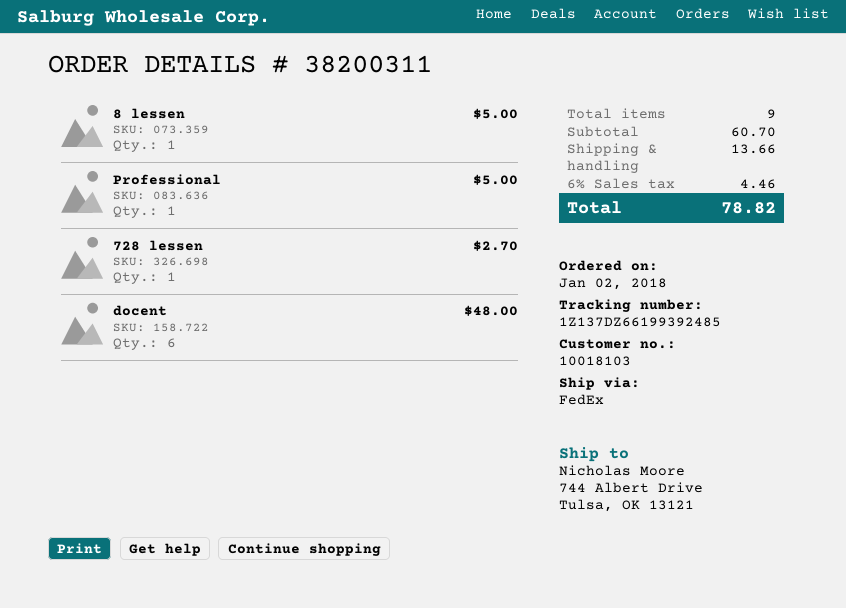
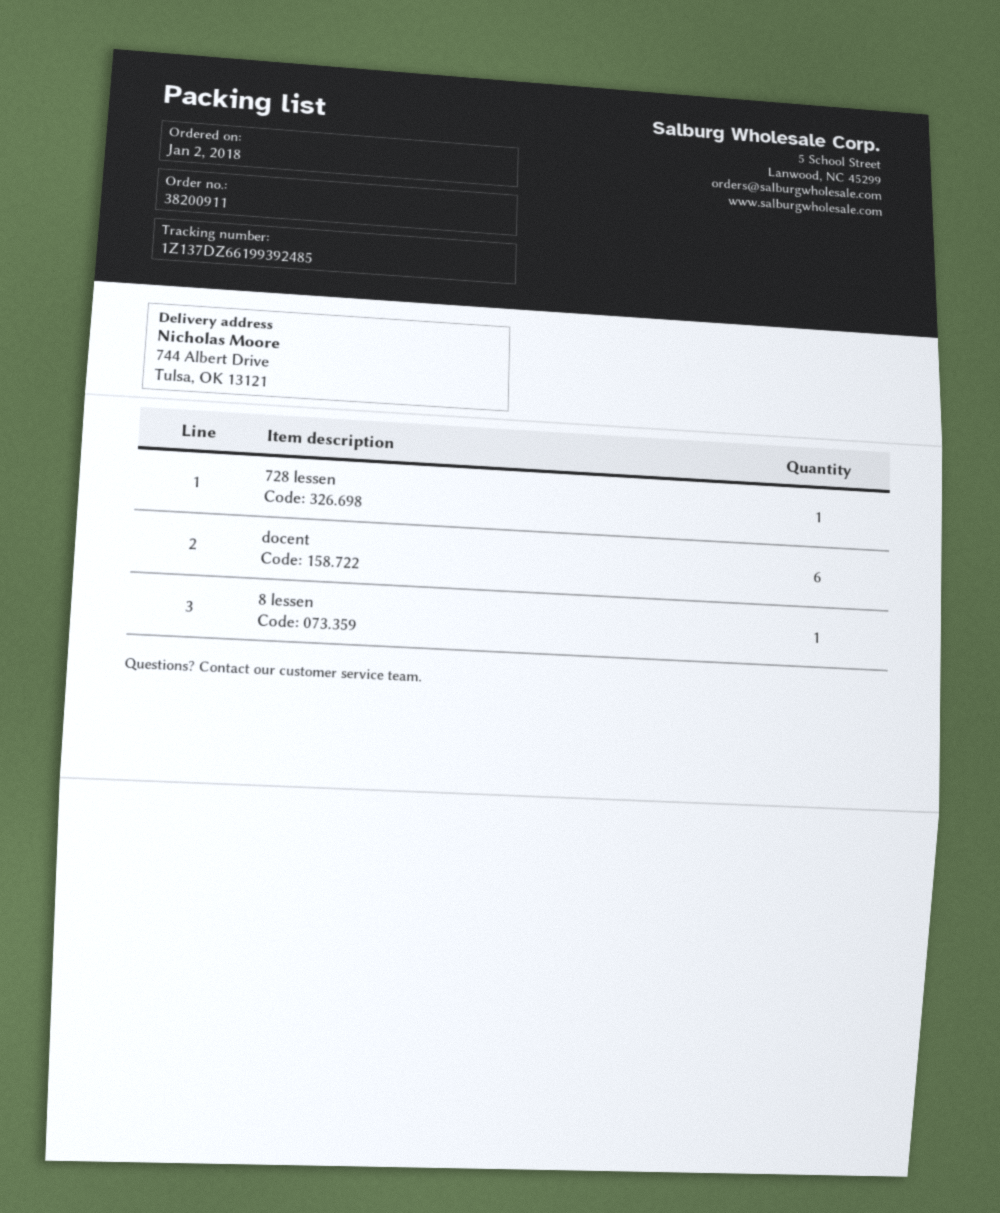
order number: 38200311 -> 38200911
Professional: 1 -> none

